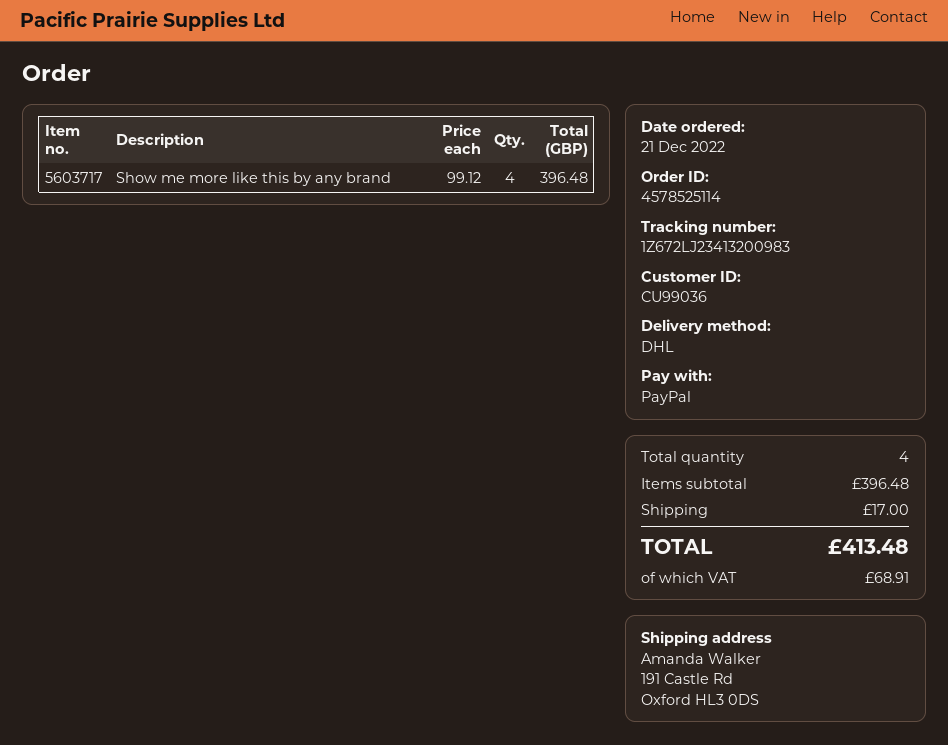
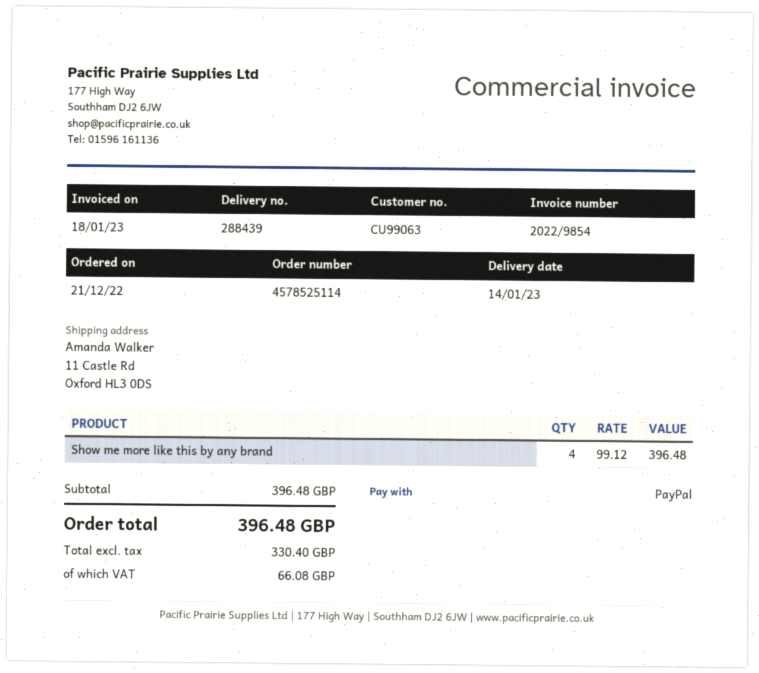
customer number: CU99036 -> CU99063
ship to: 191 Castle Rd, Oxford HL3 0DS -> 11 Castle Rd, Oxford HL3 0DS
shipping: 17.00 -> none
tax: 68.91 -> 66.08
total: 413.48 -> 396.48

